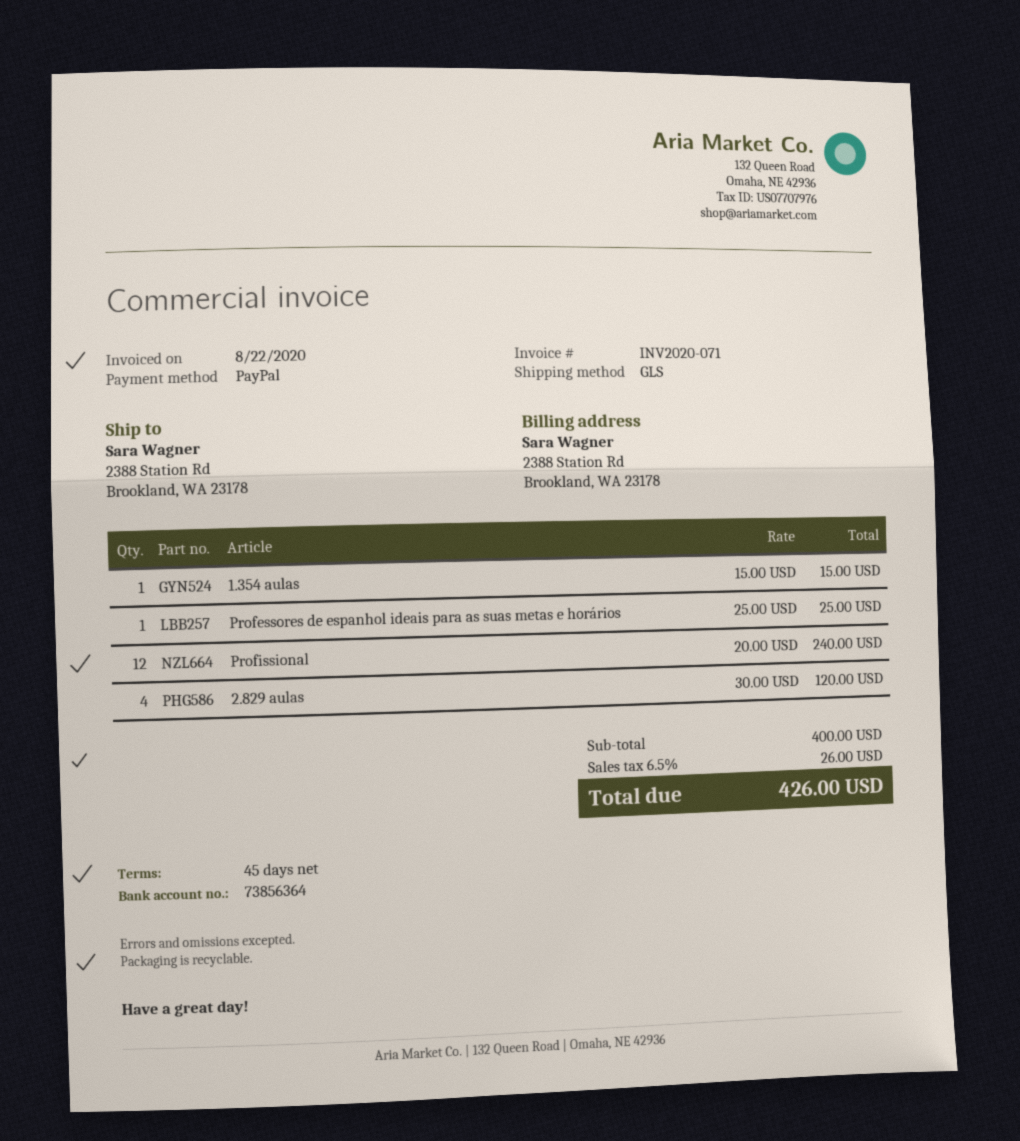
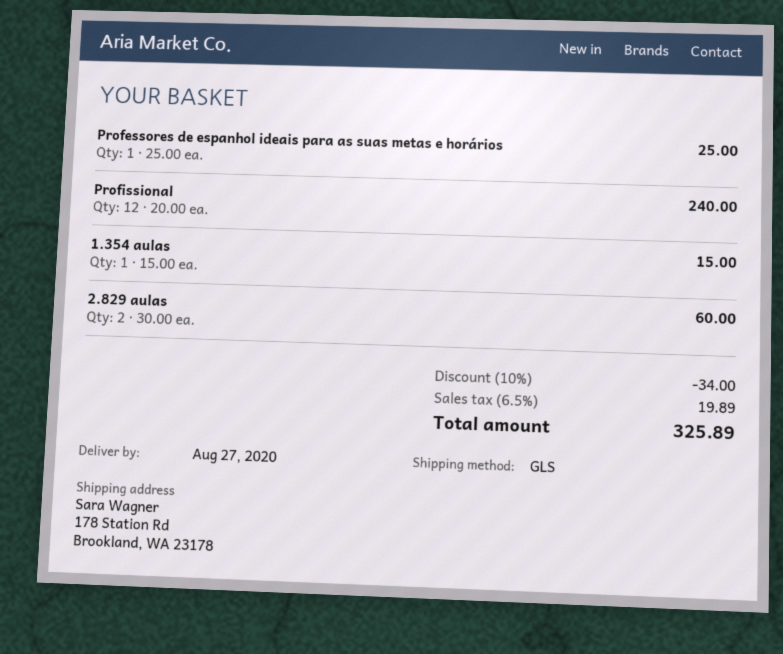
ship to: 2388 Station Rd, Brookland, WA 23178 -> 178 Station Rd, Brookland, WA 23178
2.829 aulas: 4 x 30.00 = 120.00 -> 2 x 30.00 = 60.00
discount: none -> 10% = 34.00
tax: 6.5% = 26.00 -> 6.5% = 19.89
total: 426.00 -> 325.89

